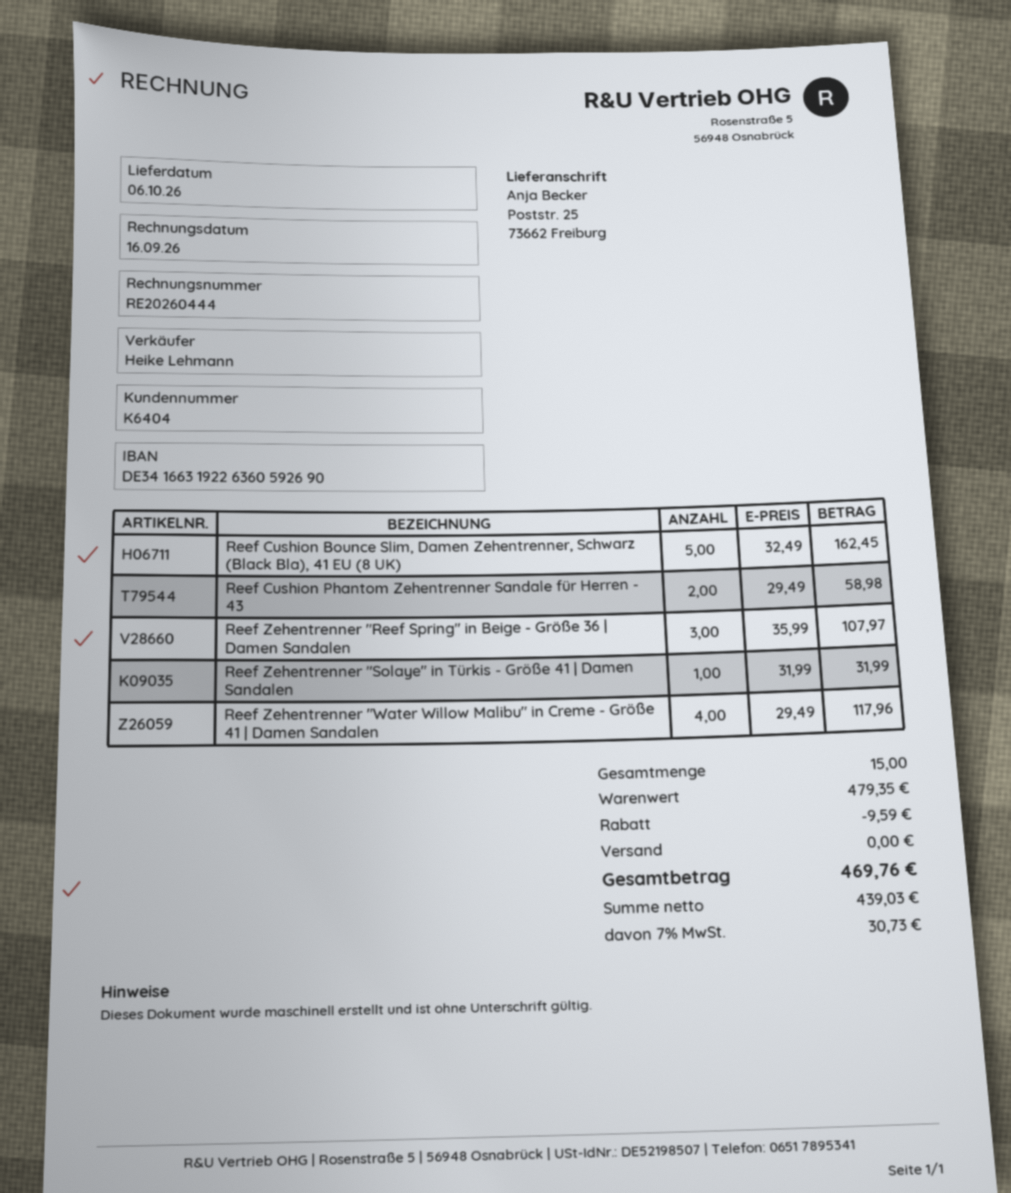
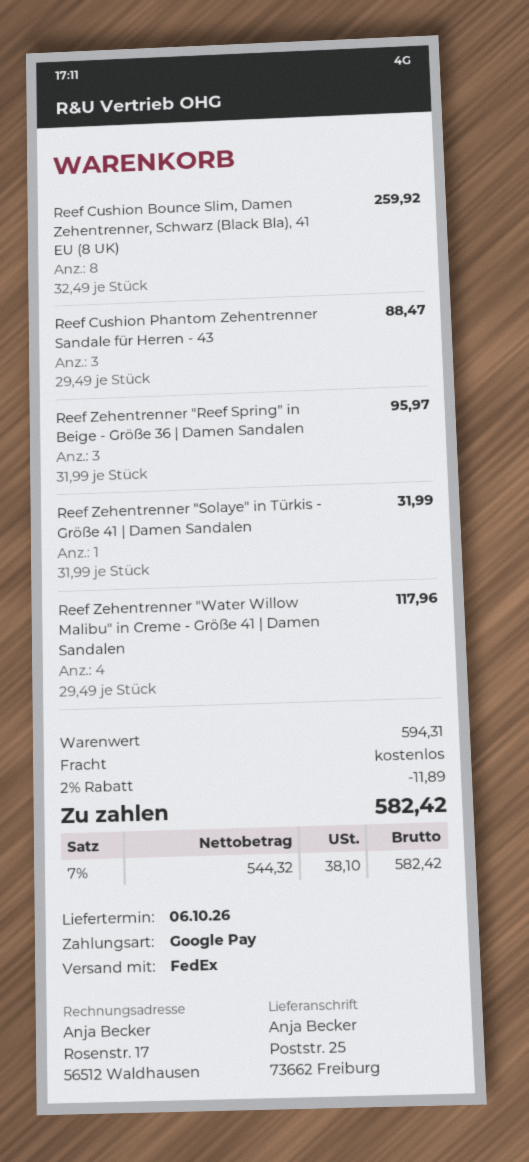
Reef Cushion Bounce Slim, Damen Zehentrenner, Schwarz (Black Bla), 41 EU (8 UK): 5 x 32.49 = 162.45 -> 8 x 32.49 = 259.92
Reef Cushion Phantom Zehentrenner Sandale für Herren - 43: 2 x 29.49 = 58.98 -> 3 x 29.49 = 88.47
Reef Zehentrenner "Reef Spring" in Beige - Größe 36 | Damen Sandalen: 3 x 35.99 = 107.97 -> 3 x 31.99 = 95.97
subtotal: 479.35 -> 594.31
discount: 9.59 -> 11.89
net: 439.03 -> 544.32
tax: 7% = 30.73 -> 7% = 38.10
total: 469.76 -> 582.42

